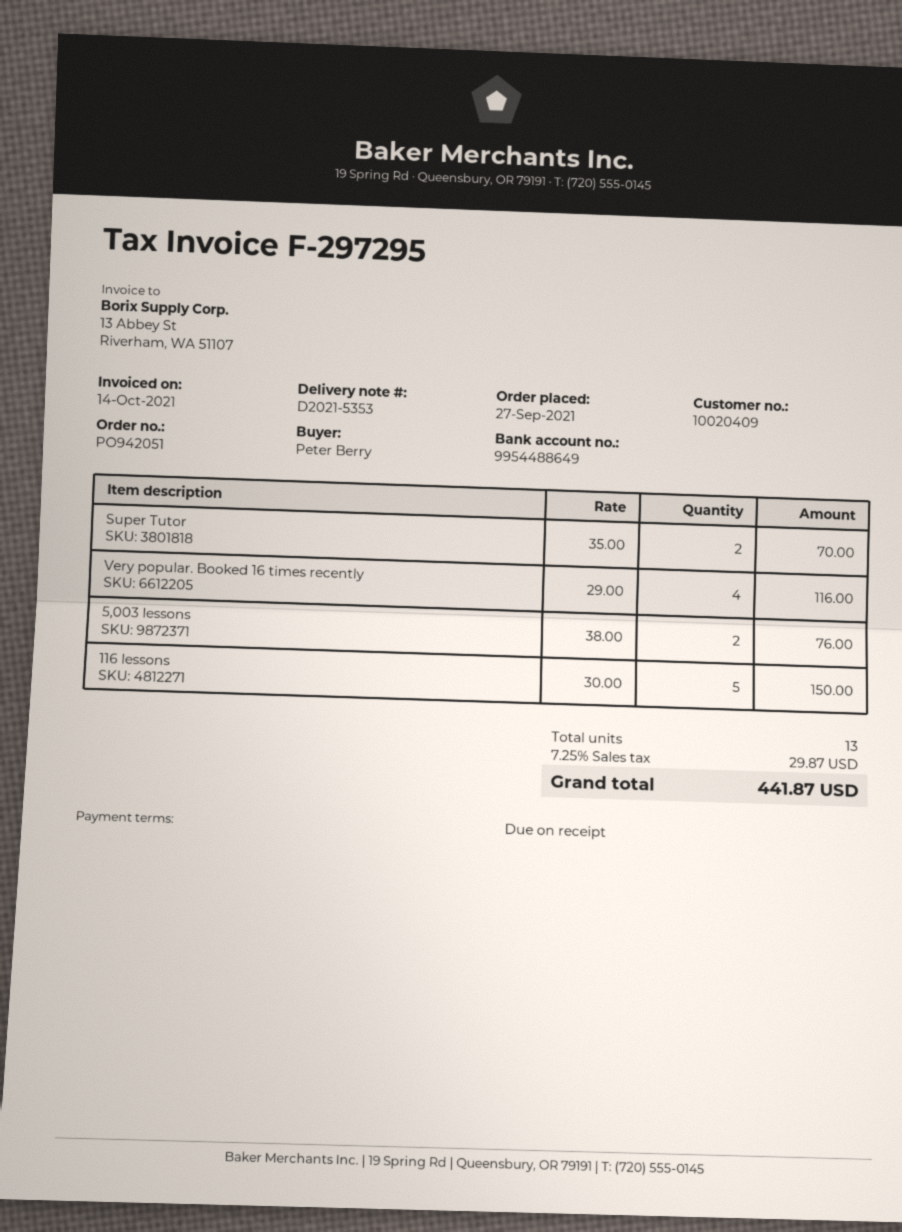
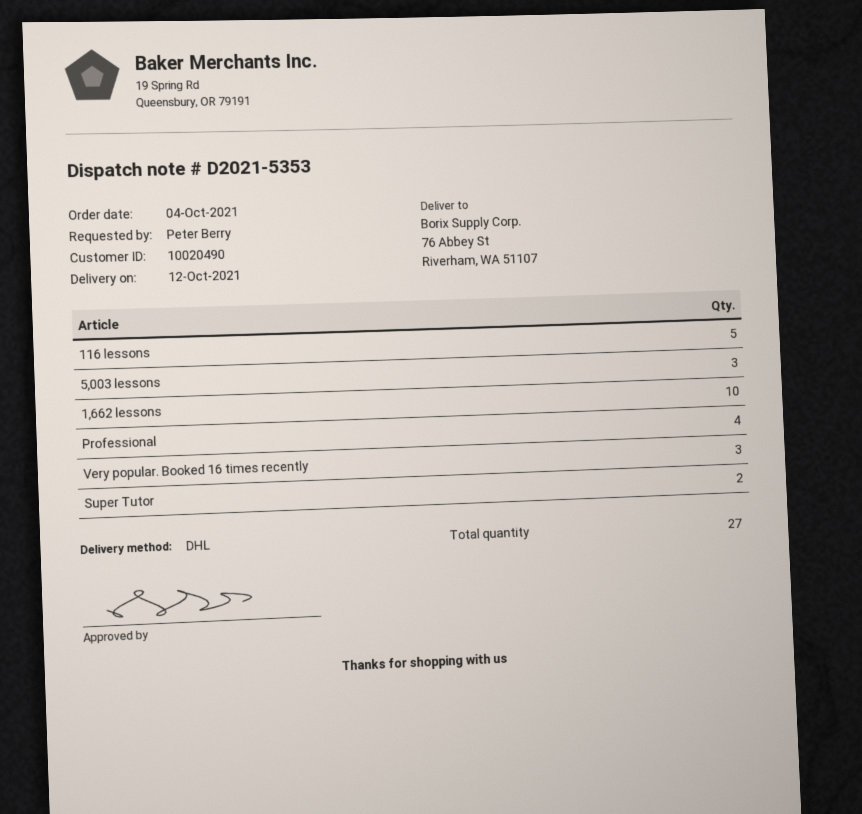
order date: 2021-09-27 -> 2021-10-04
customer number: 10020409 -> 10020490
Very popular. Booked 16 times recently: 4 -> 3
5,003 lessons: 2 -> 3
1,662 lessons: none -> 10
Professional: none -> 4
total quantity: 13 -> 27

